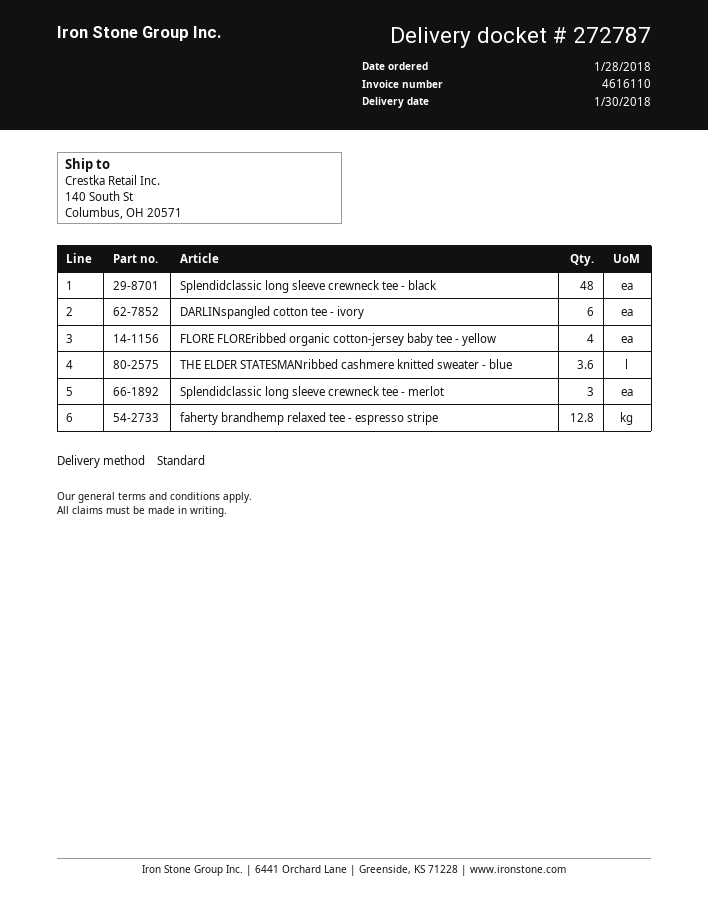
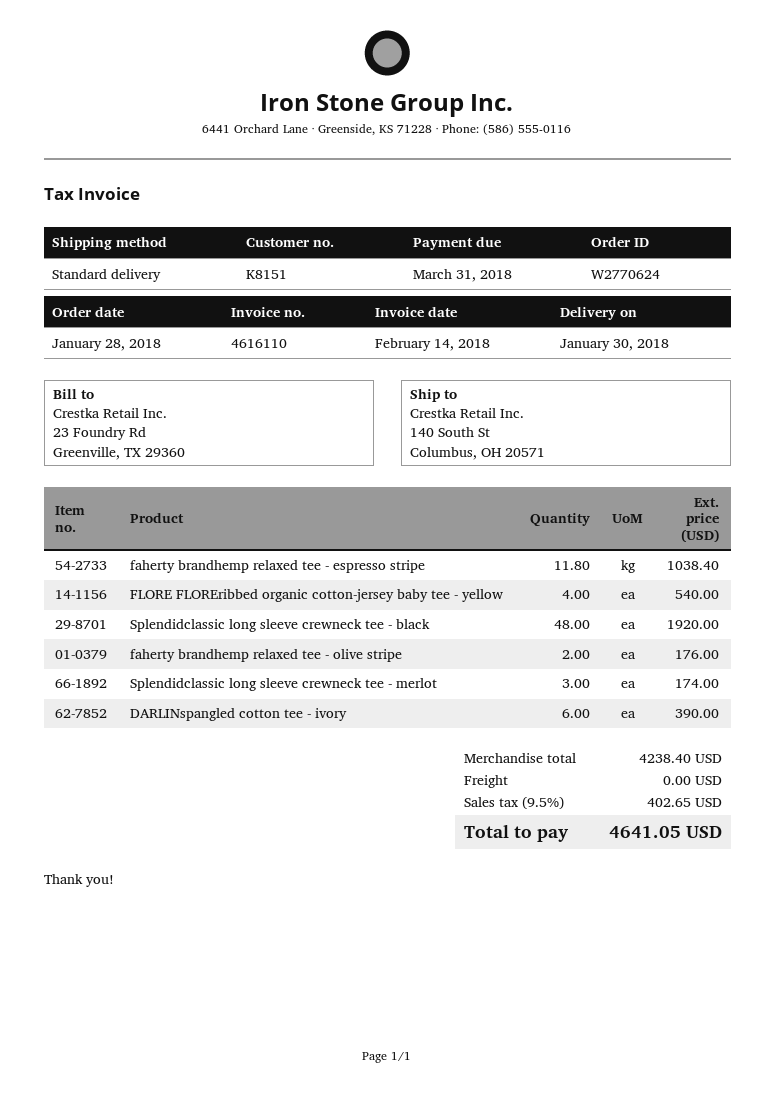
THE ELDER STATESMANribbed cashmere knitted sweater - blue: 3.6 -> none
faherty brandhemp relaxed tee - espresso stripe: 12.8 -> 11.8
faherty brandhemp relaxed tee - olive stripe: none -> 2

